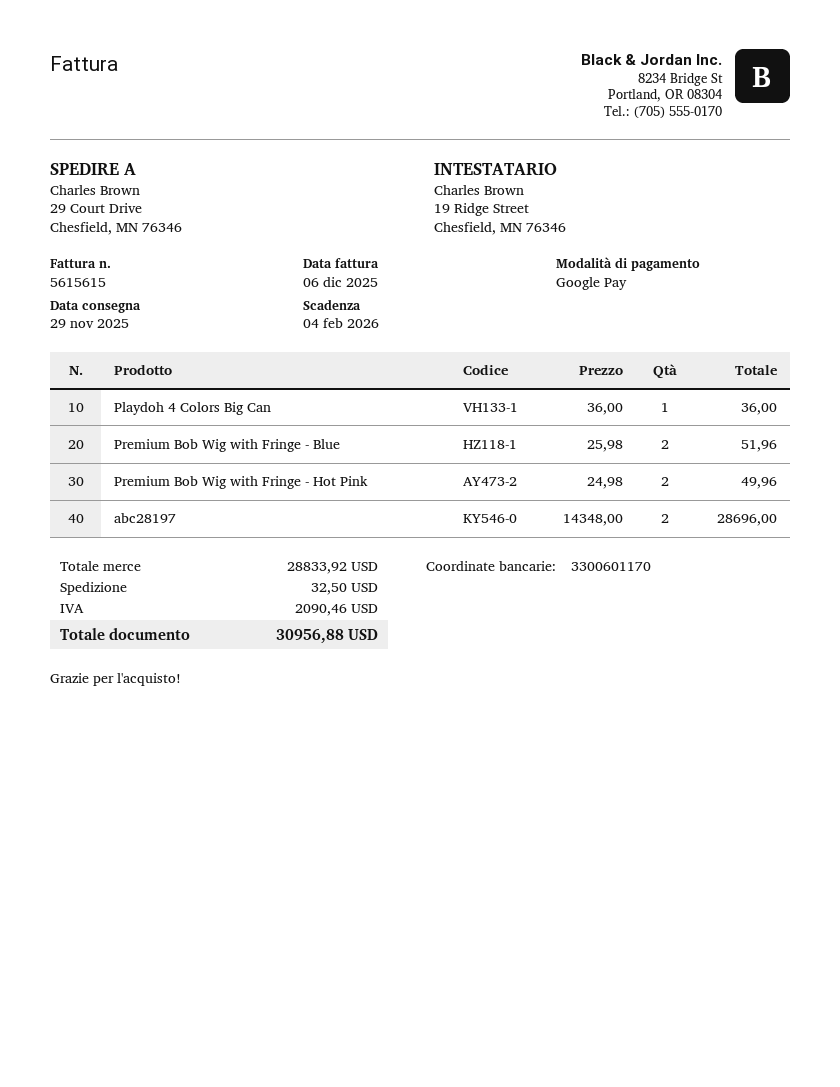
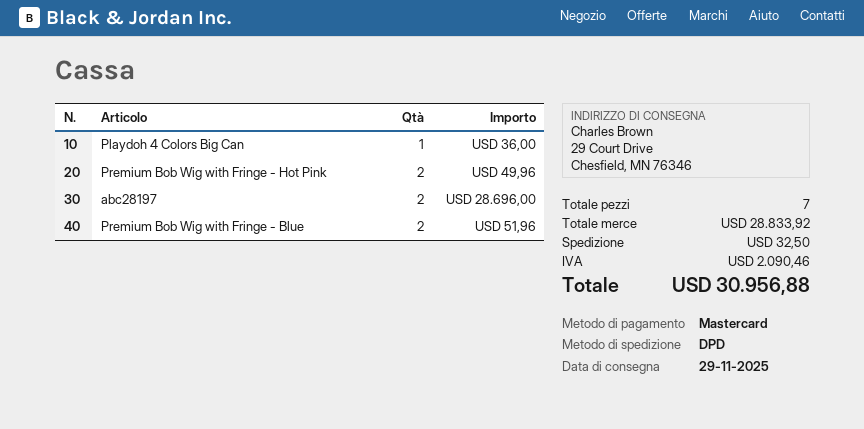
payment method: Google Pay -> Mastercard

